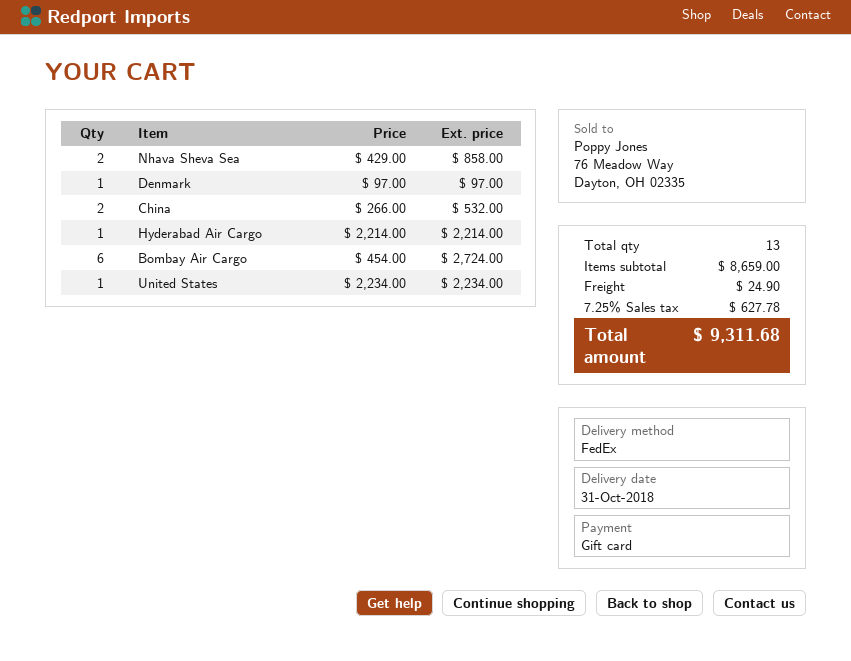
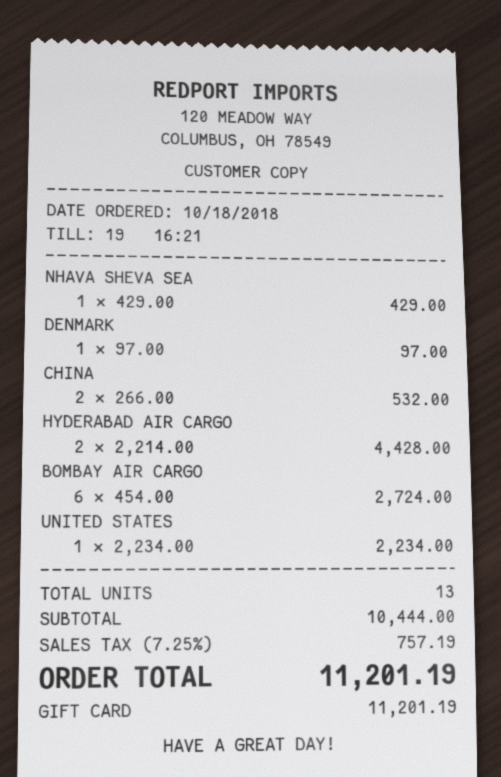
Nhava Sheva Sea: 2 x 429.00 = 858.00 -> 1 x 429.00 = 429.00
Hyderabad Air Cargo: 1 x 2214.00 = 2214.00 -> 2 x 2214.00 = 4428.00
subtotal: 8659.00 -> 10444.00
shipping: 24.90 -> none
tax: 7.25% = 627.78 -> 7.25% = 757.19
total: 9311.68 -> 11201.19

